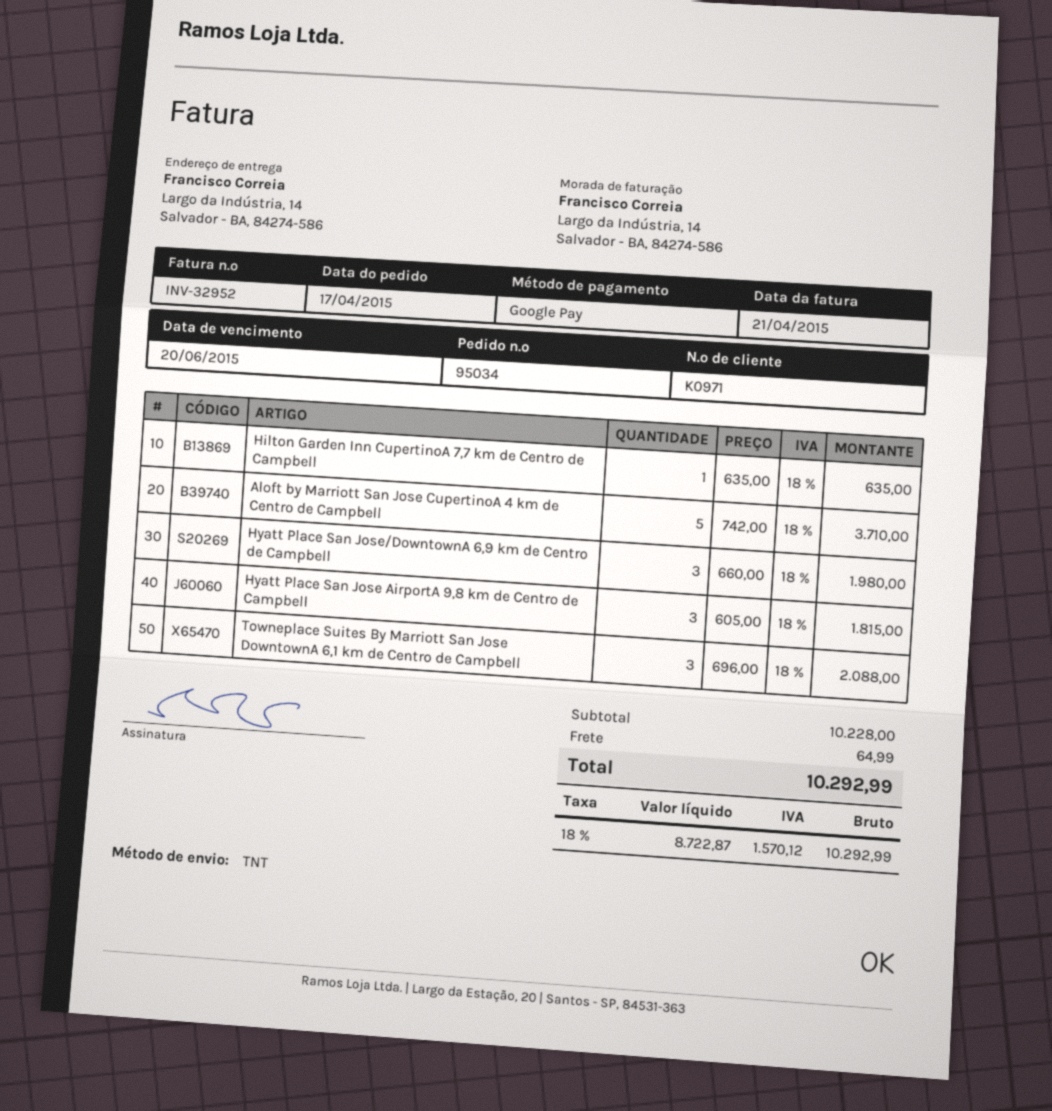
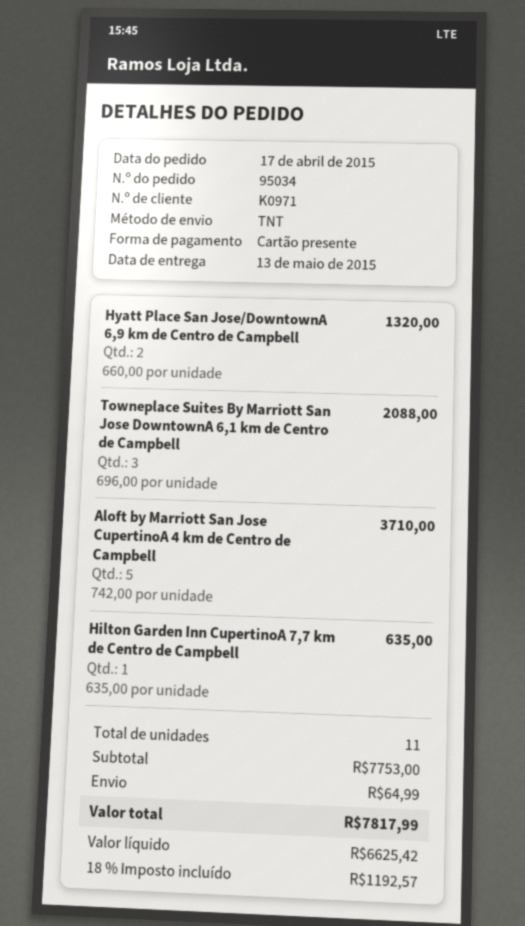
payment method: Google Pay -> gift card
Hyatt Place San Jose/DowntownA 6,9 km de Centro de Campbell: 3 x 660.00 = 1980.00 -> 2 x 660.00 = 1320.00
Hyatt Place San Jose AirportA 9,8 km de Centro de Campbell: 3 x 605.00 = 1815.00 -> none
subtotal: 10228.00 -> 7753.00
net: 8722.87 -> 6625.42
tax: 18% = 1570.12 -> 18% = 1192.57
total: 10292.99 -> 7817.99

